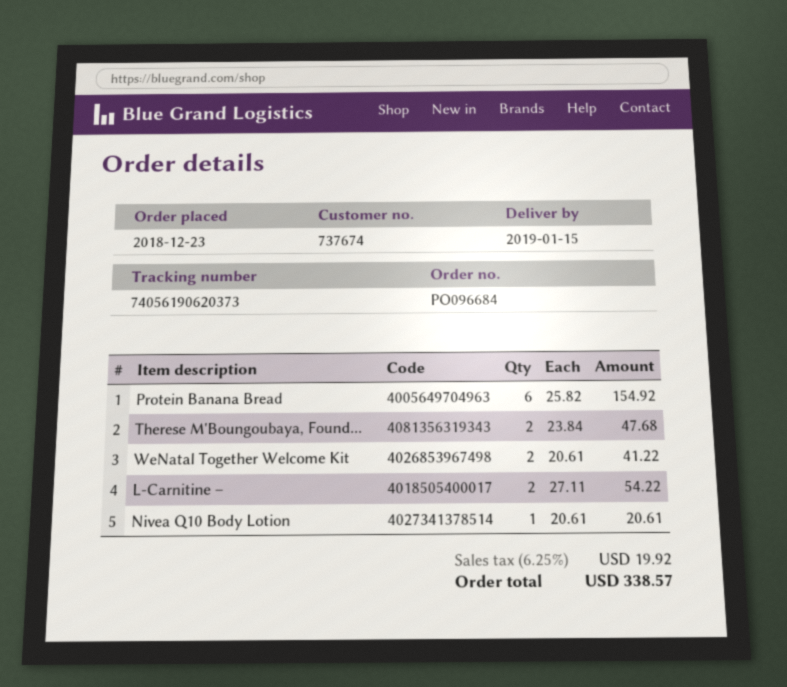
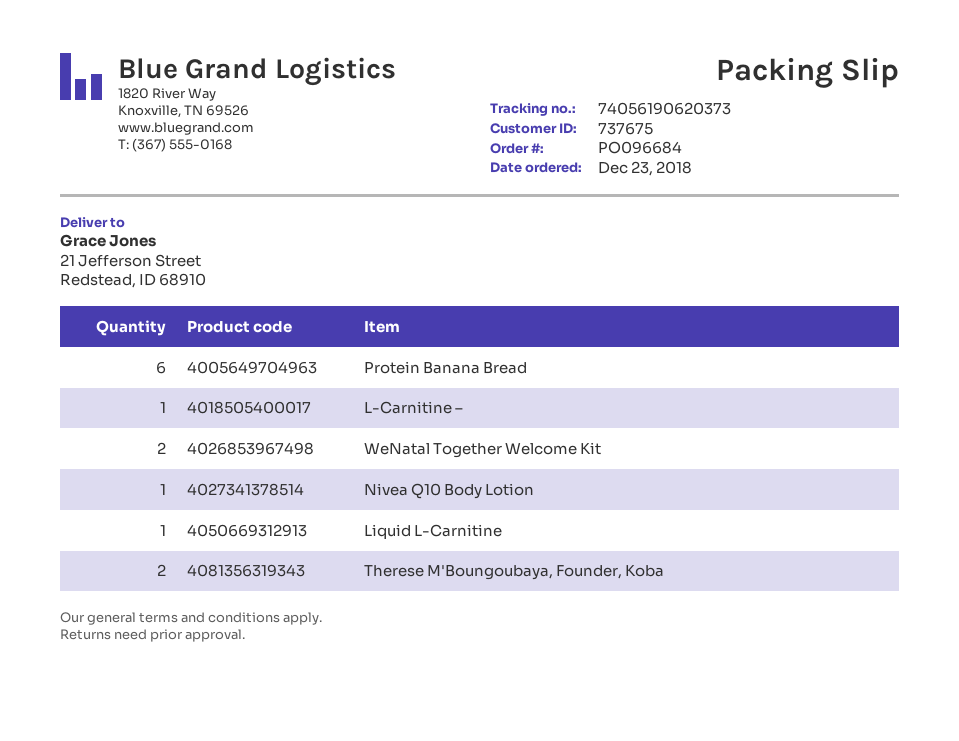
customer number: 737674 -> 737675
L-Carnitine –: 2 -> 1
Liquid L-Carnitine: none -> 1

